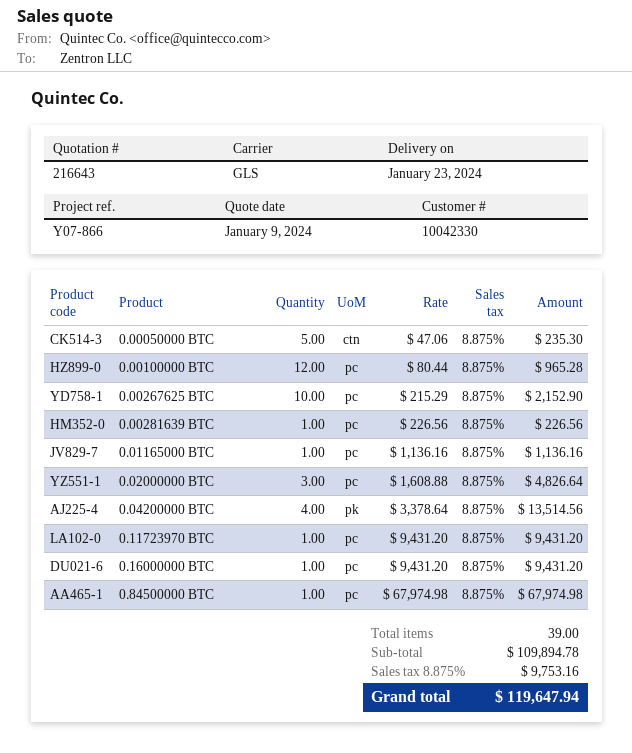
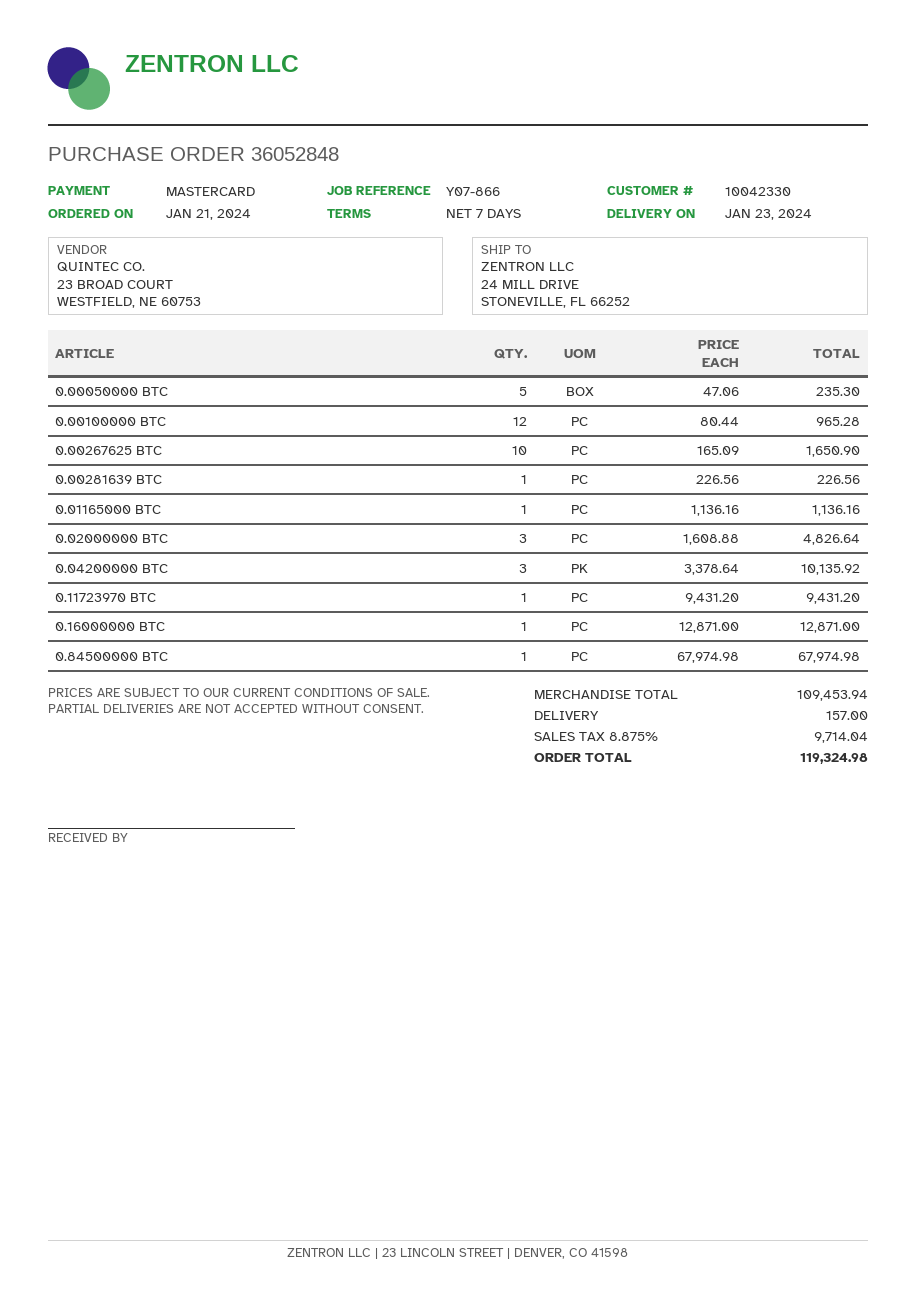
0.00267625 BTC: 10 x 215.29 = 2152.90 -> 10 x 165.09 = 1650.90
0.04200000 BTC: 4 x 3378.64 = 13514.56 -> 3 x 3378.64 = 10135.92
0.16000000 BTC: 1 x 9431.20 = 9431.20 -> 1 x 12871.00 = 12871.00
subtotal: 109894.78 -> 109453.94
shipping: none -> 157.00
tax: 8.875% = 9753.16 -> 8.875% = 9714.04
total: 119647.94 -> 119324.98

